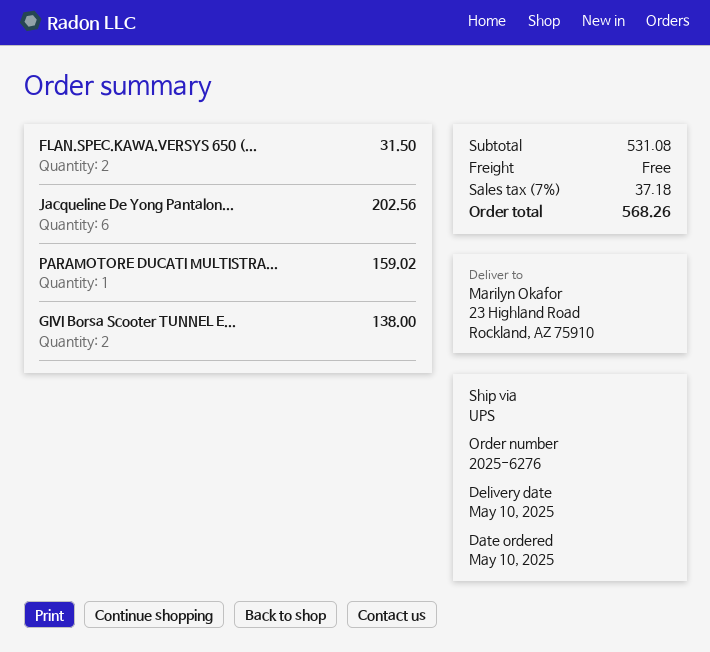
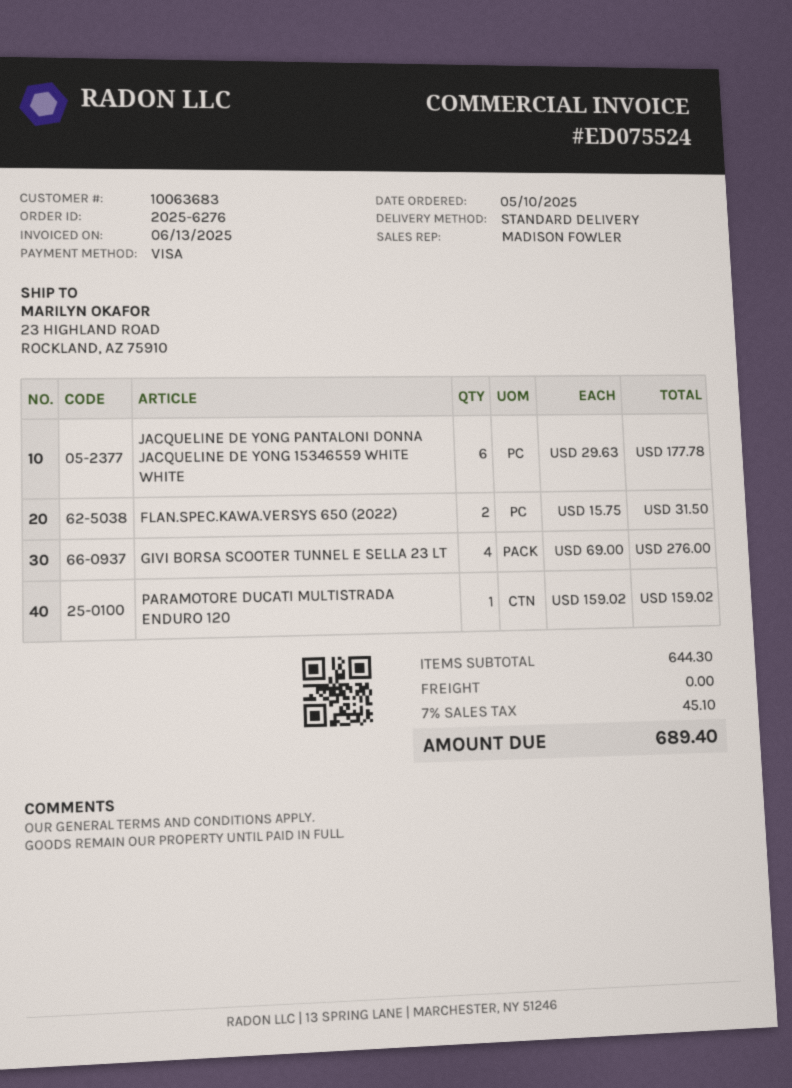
shipping method: UPS -> standard
Jacqueline De Yong Pantalon...: 6 for 202.56 -> 6 for 177.78
GIVI Borsa Scooter TUNNEL E...: 2 for 138.00 -> 4 for 276.00
subtotal: 531.08 -> 644.30
tax: 7% = 37.18 -> 7% = 45.10
total: 568.26 -> 689.40

